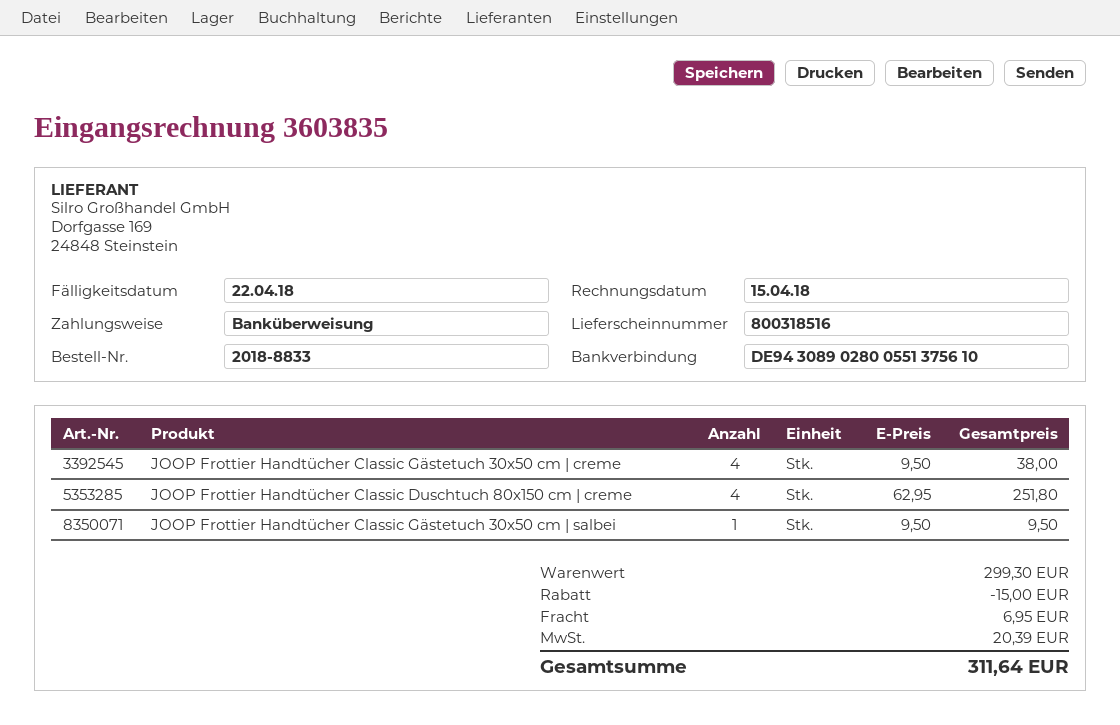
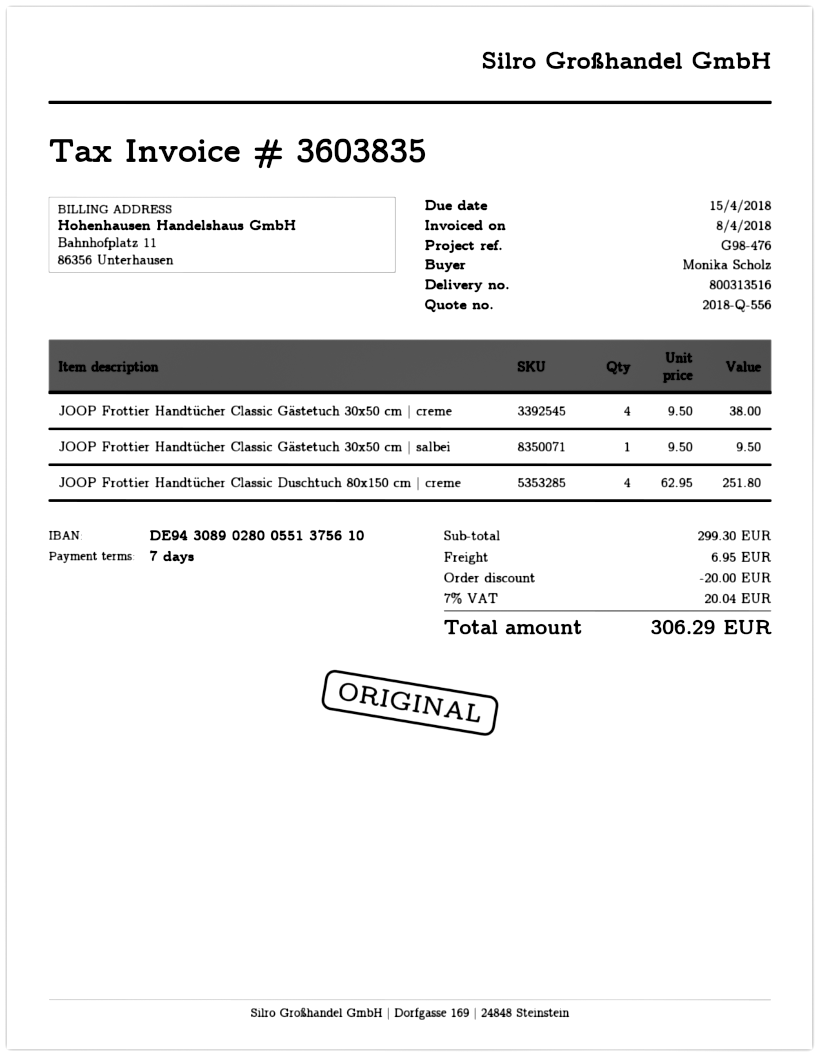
delivery note number: 800318516 -> 800313516
invoice date: 2018-04-15 -> 2018-04-08
due date: 2018-04-22 -> 2018-04-15
discount: 15.00 -> 20.00
tax: 20.39 -> 20.04
total: 311.64 -> 306.29

